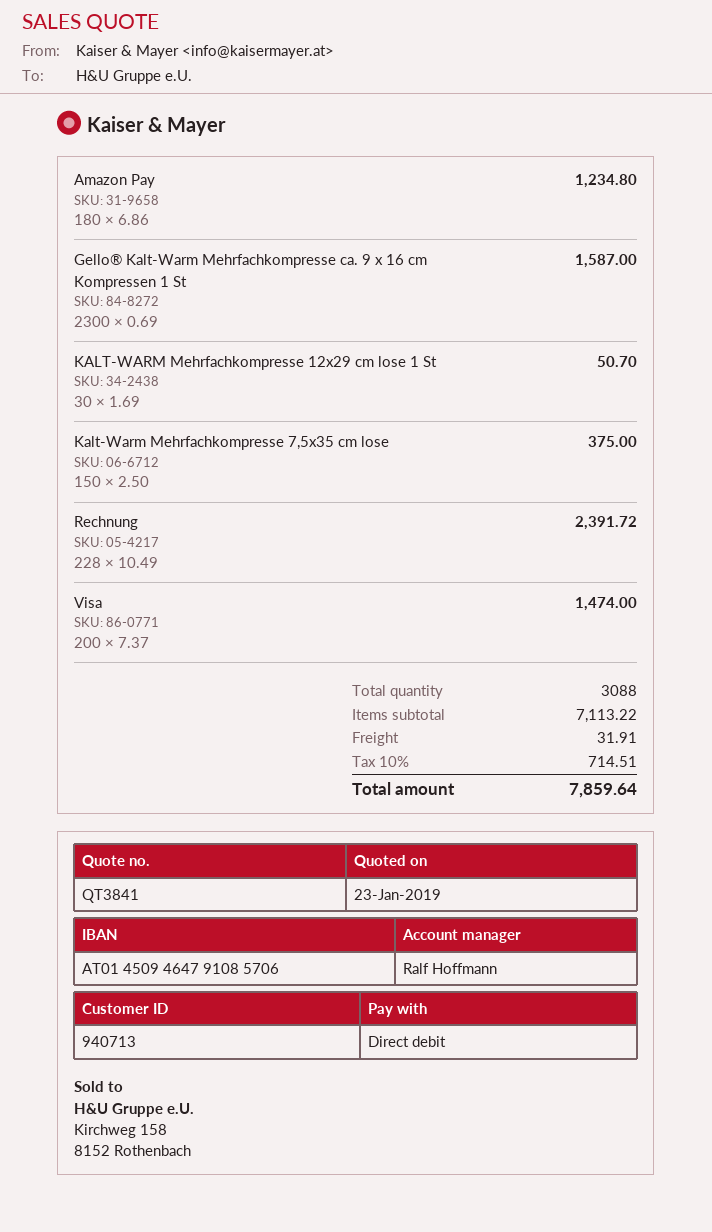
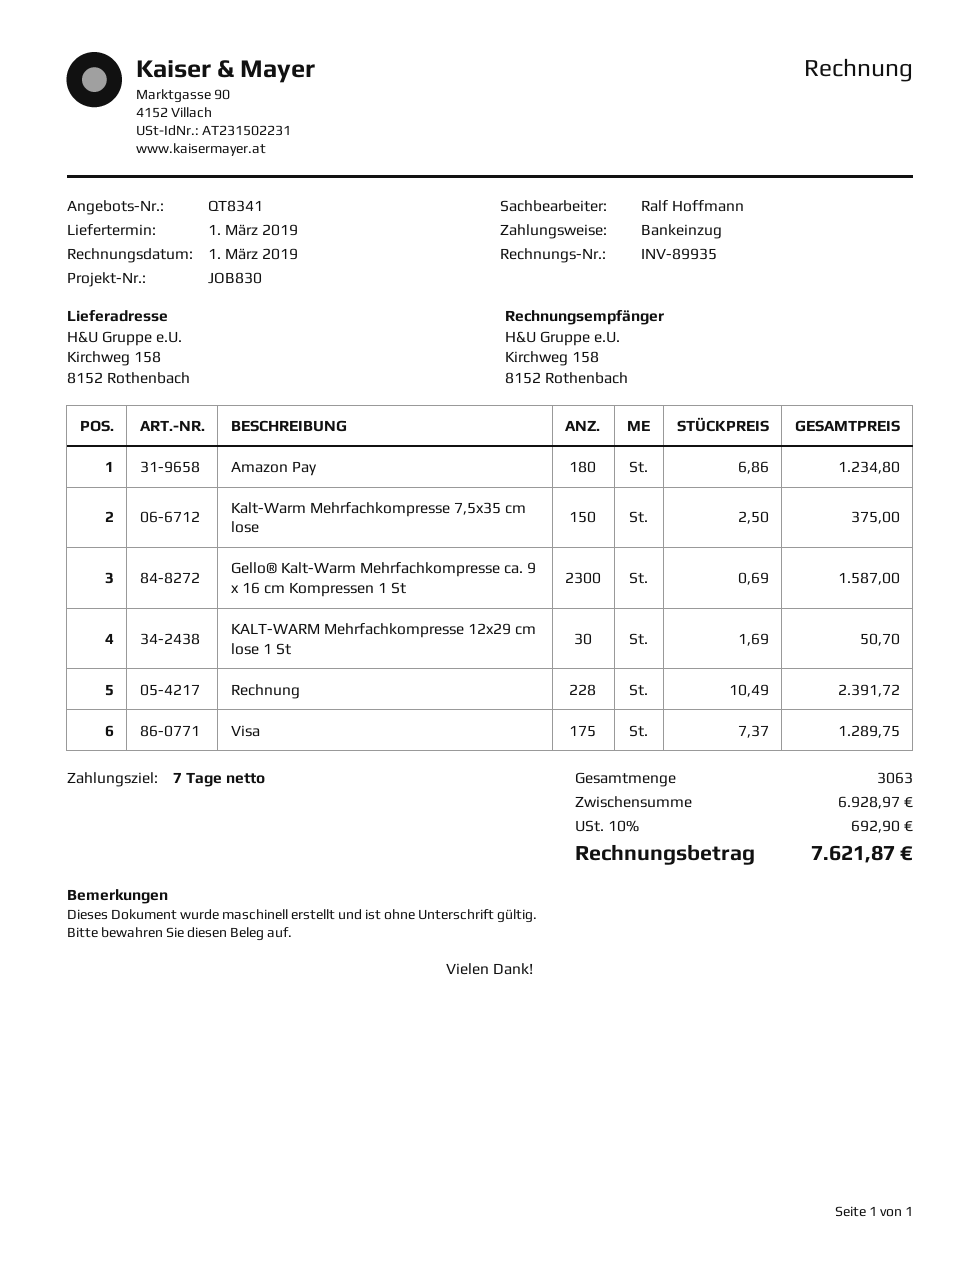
quote number: QT3841 -> QT8341
Visa: 200 x 7.37 = 1474.00 -> 175 x 7.37 = 1289.75
total quantity: 3088 -> 3063
subtotal: 7113.22 -> 6928.97
shipping: 31.91 -> none
tax: 10% = 714.51 -> 10% = 692.90
total: 7859.64 -> 7621.87

